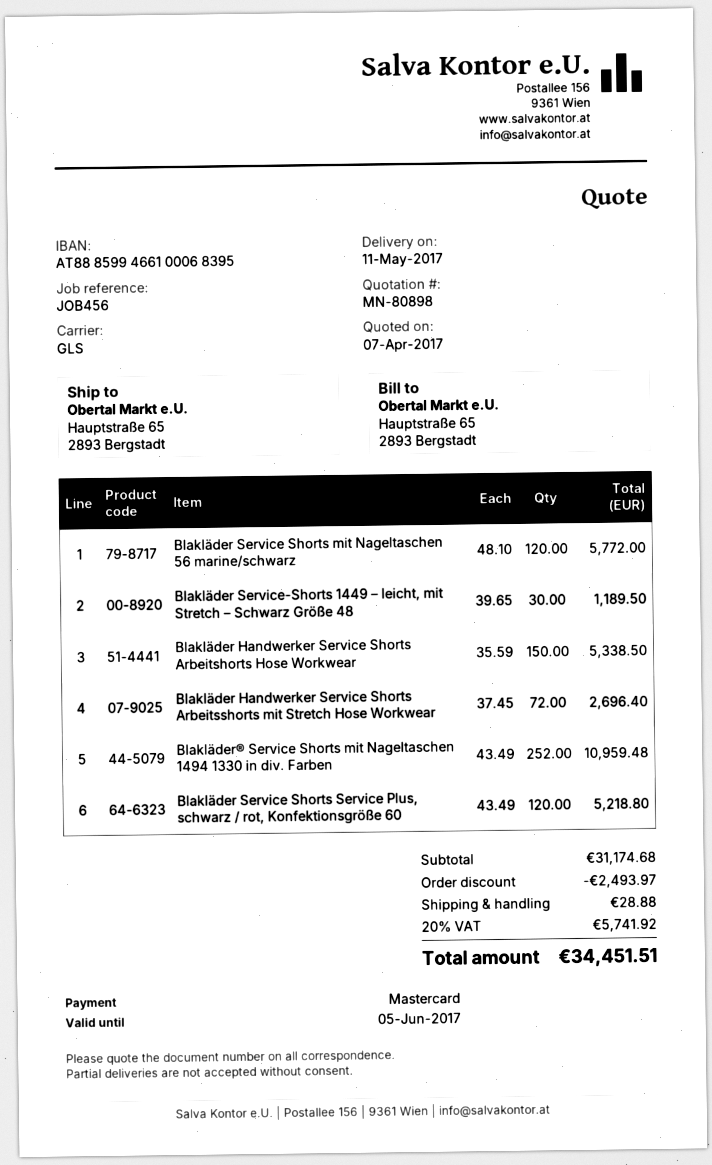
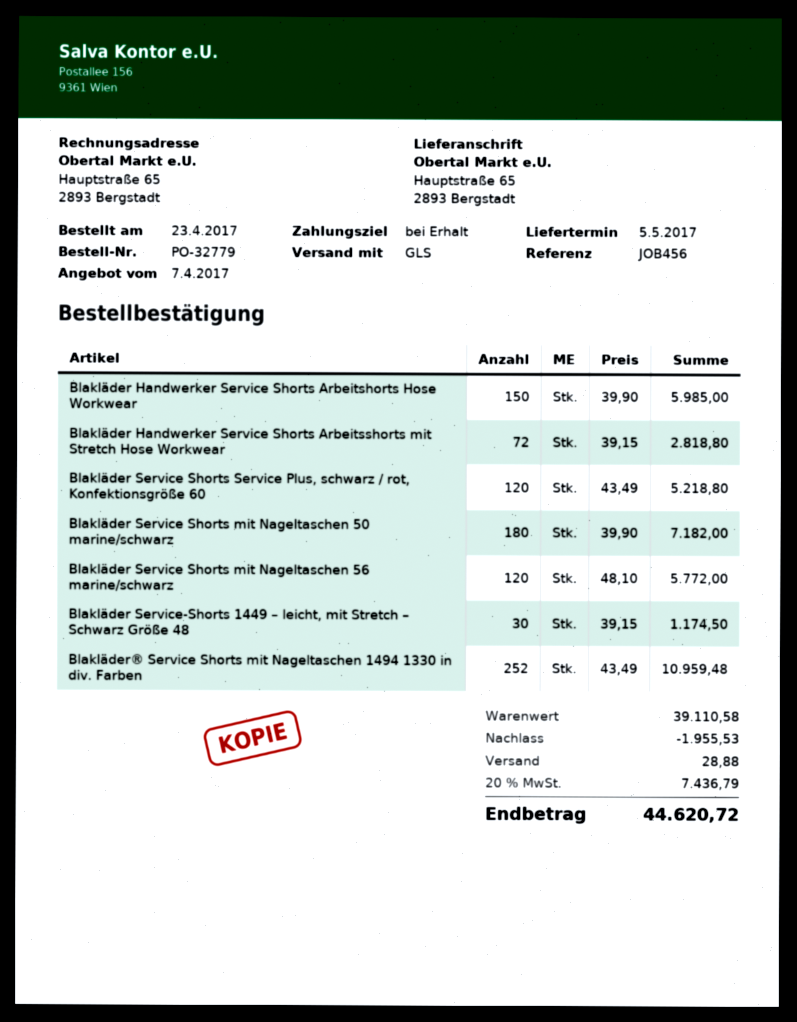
delivery date: 2017-05-11 -> 2017-05-05
Blakläder Service-Shorts 1449 – leicht, mit Stretch – Schwarz Größe 48: 30 x 39.65 = 1189.50 -> 30 x 39.15 = 1174.50
Blakläder Handwerker Service Shorts Arbeitshorts Hose Workwear: 150 x 35.59 = 5338.50 -> 150 x 39.90 = 5985.00
Blakläder Handwerker Service Shorts Arbeitsshorts mit Stretch Hose Workwear: 72 x 37.45 = 2696.40 -> 72 x 39.15 = 2818.80
Blakläder Service Shorts mit Nageltaschen 50 marine/schwarz: none -> 180 x 39.90 = 7182.00
subtotal: 31174.68 -> 39110.58
discount: 2493.97 -> 1955.53
tax: 20% = 5741.92 -> 20% = 7436.79
total: 34451.51 -> 44620.72

